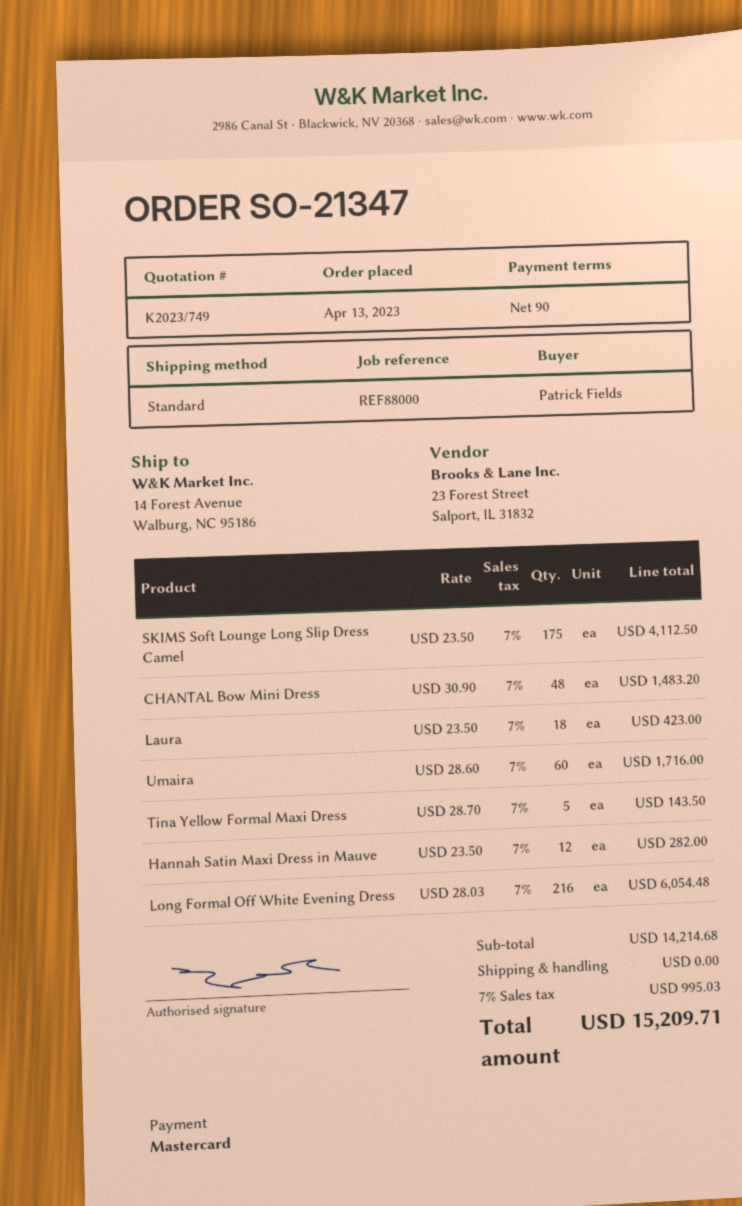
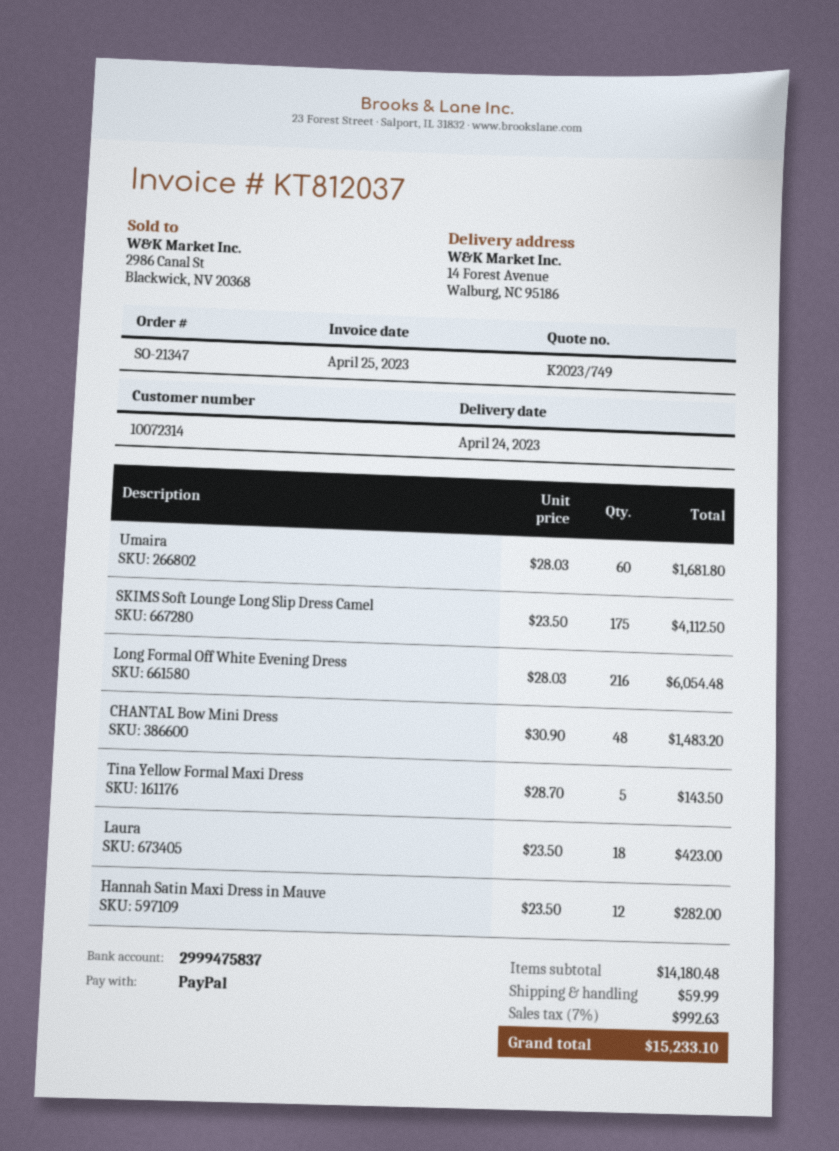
payment method: Mastercard -> PayPal
Umaira: 60 x 28.60 = 1716.00 -> 60 x 28.03 = 1681.80
subtotal: 14214.68 -> 14180.48
shipping: 0.00 -> 59.99
tax: 7% = 995.03 -> 7% = 992.63
total: 15209.71 -> 15233.10

